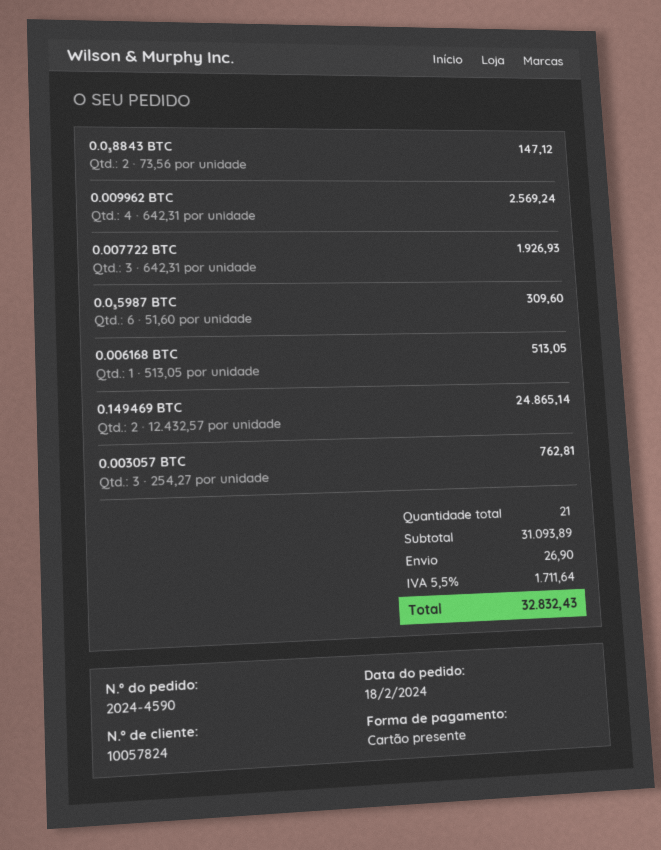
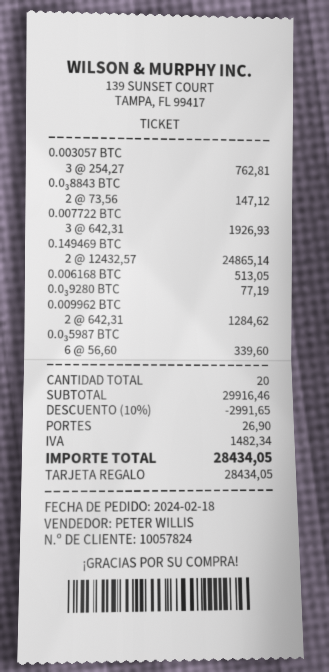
0.009962 BTC: 4 x 642.31 = 2569.24 -> 2 x 642.31 = 1284.62
0.0₃5987 BTC: 6 x 51.60 = 309.60 -> 6 x 56.60 = 339.60
0.0₃9280 BTC: none -> 1 x 77.19 = 77.19
total quantity: 21 -> 20
subtotal: 31093.89 -> 29916.46
discount: none -> 10% = 2991.65
tax: 1711.64 -> 1482.34
total: 32832.43 -> 28434.05

